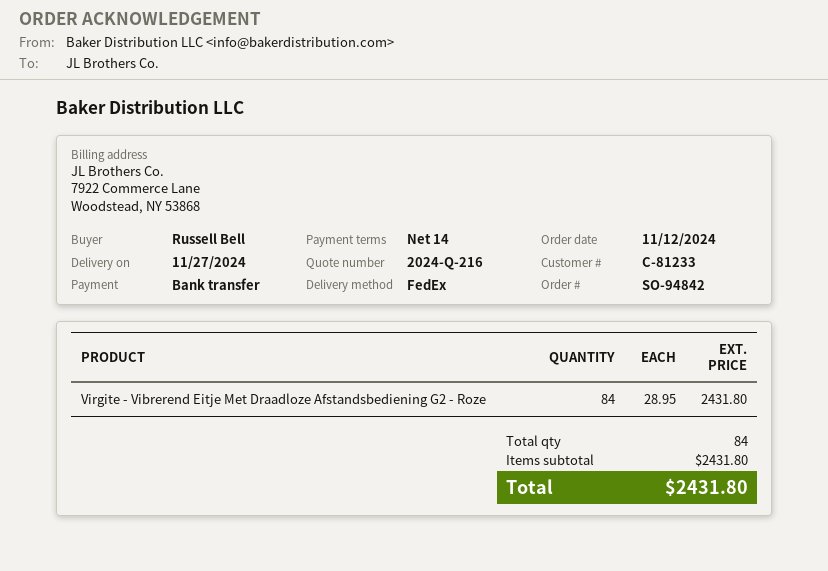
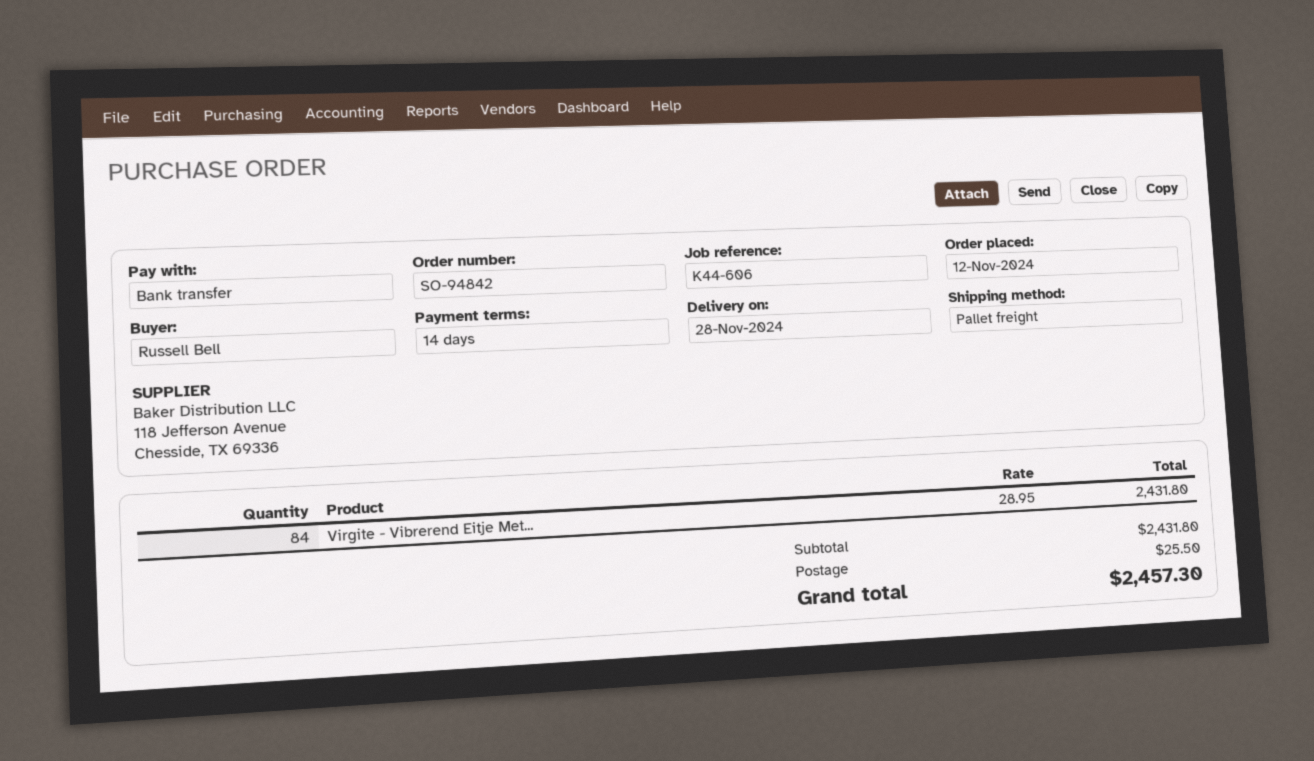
delivery date: 2024-11-27 -> 2024-11-28
shipping method: FedEx -> pallet freight
shipping: none -> 25.50
total: 2431.80 -> 2457.30

